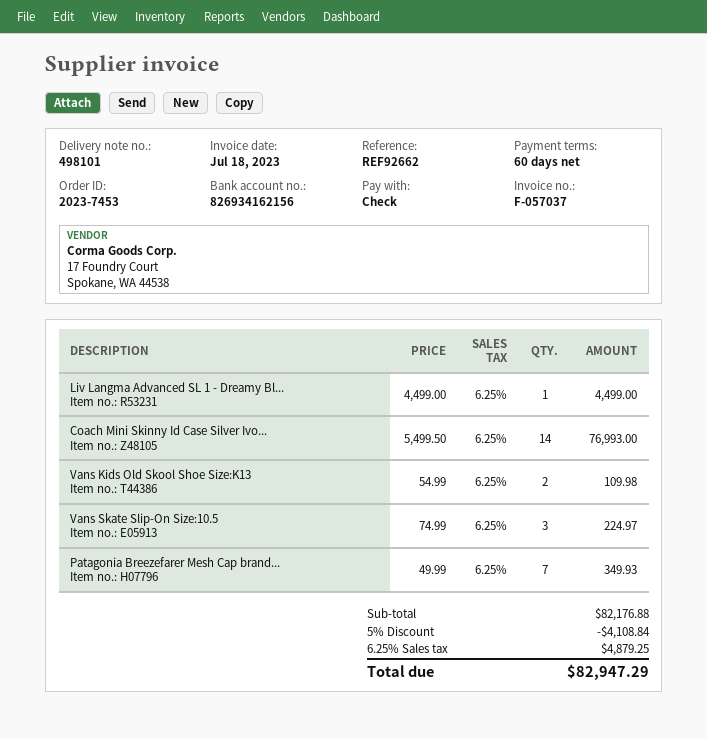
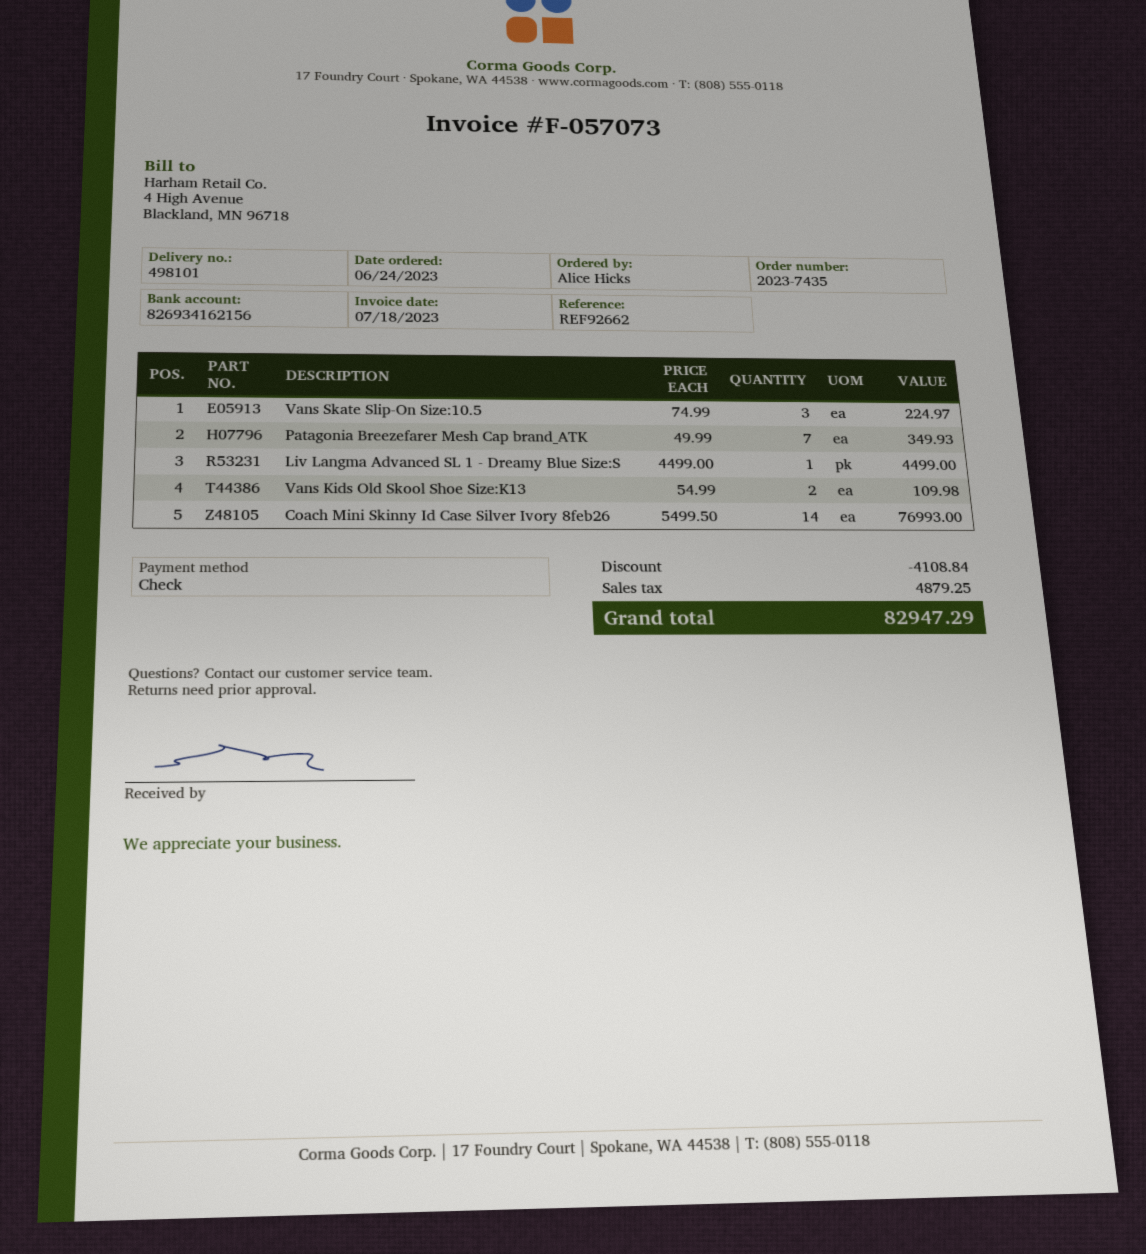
order number: 2023-7453 -> 2023-7435
invoice number: F-057037 -> F-057073

